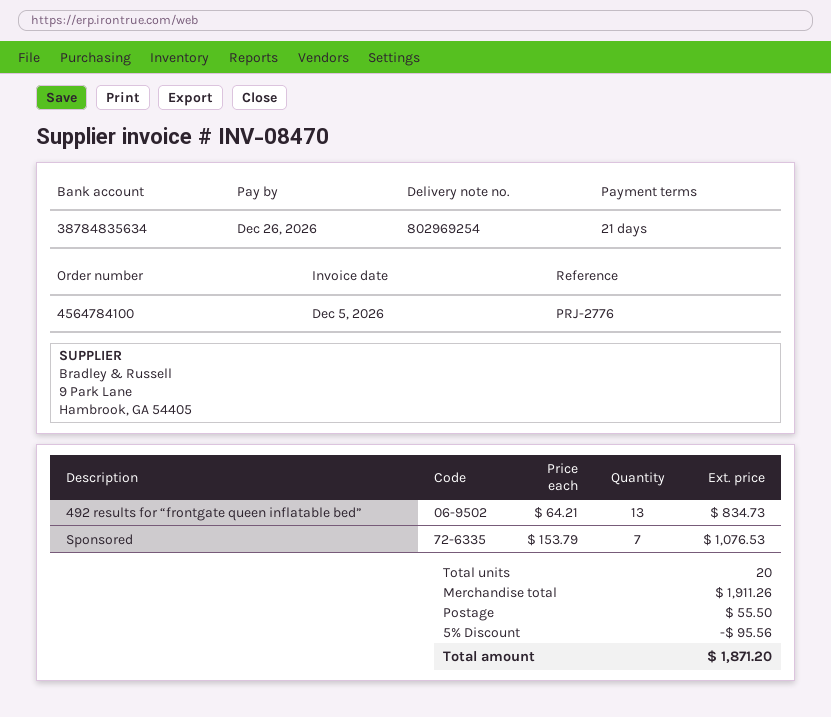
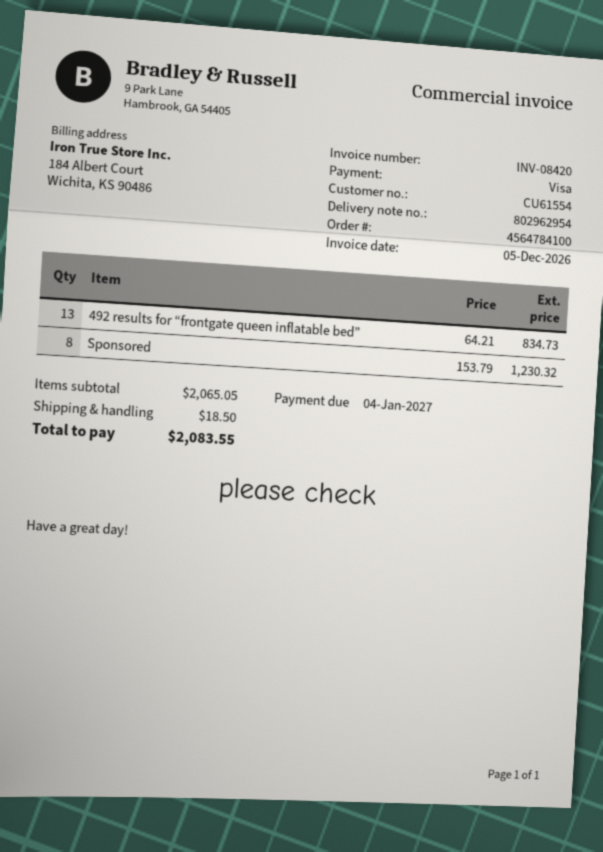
delivery note number: 802969254 -> 802962954
invoice number: INV-08470 -> INV-08420
due date: 2026-12-26 -> 2027-01-04
Sponsored: 7 x 153.79 = 1076.53 -> 8 x 153.79 = 1230.32
subtotal: 1911.26 -> 2065.05
discount: 5% = 95.56 -> none
shipping: 55.50 -> 18.50
total: 1871.20 -> 2083.55

